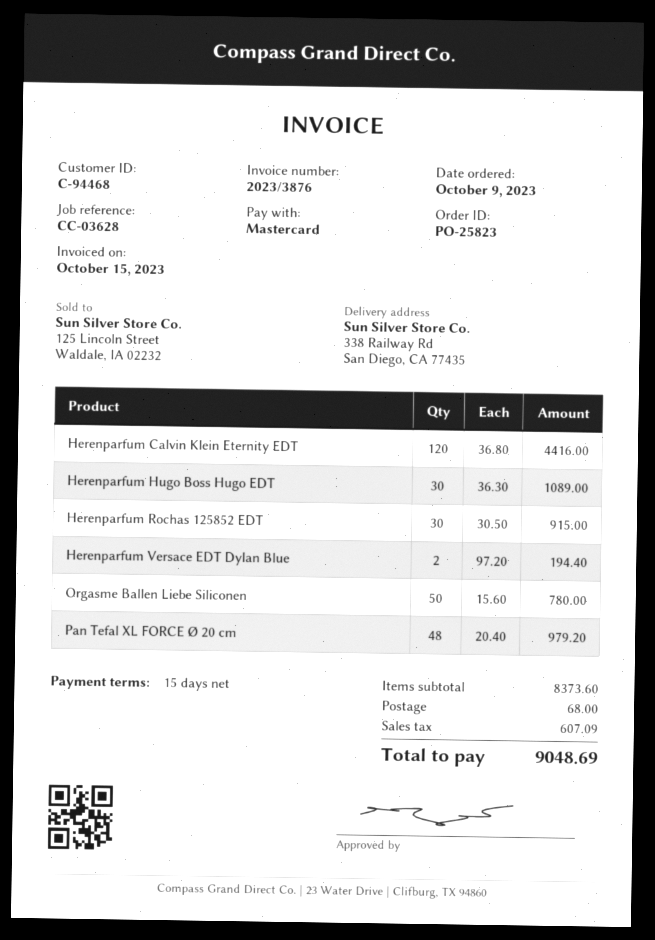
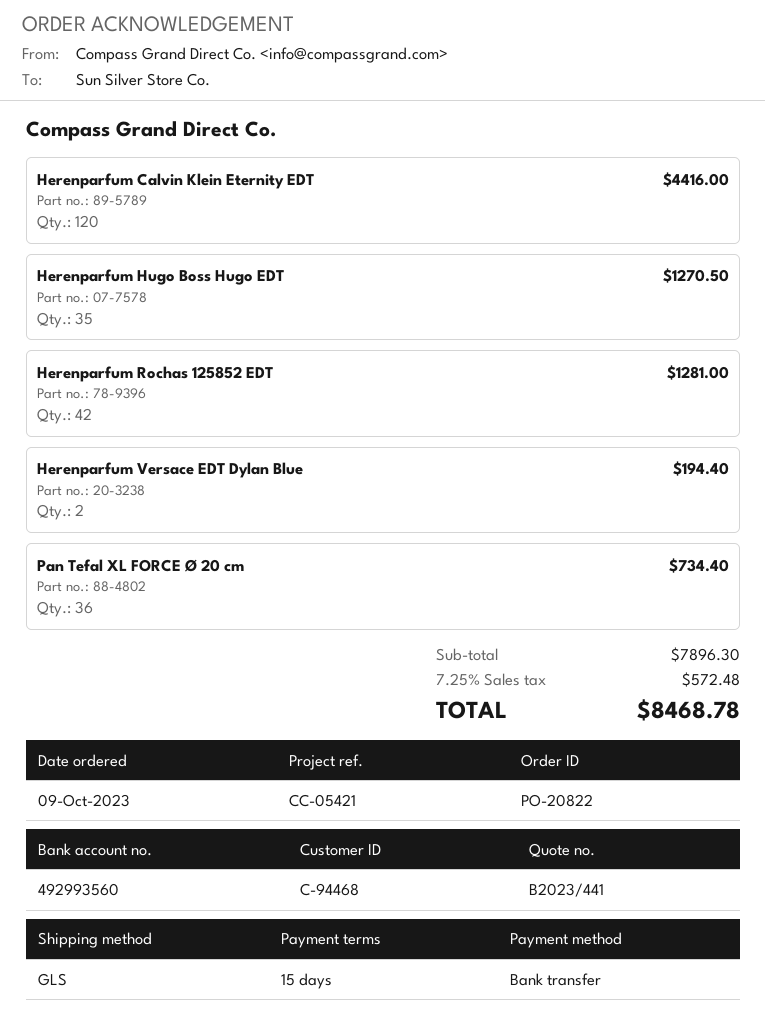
order number: PO-25823 -> PO-20822
reference: CC-03628 -> CC-05421
payment method: Mastercard -> bank transfer
Herenparfum Hugo Boss Hugo EDT: 30 for 1089.00 -> 35 for 1270.50
Herenparfum Rochas 125852 EDT: 30 for 915.00 -> 42 for 1281.00
Orgasme Ballen Liebe Siliconen: 50 for 780.00 -> none
Pan Tefal XL FORCE Ø 20 cm: 48 for 979.20 -> 36 for 734.40
subtotal: 8373.60 -> 7896.30
shipping: 68.00 -> none
tax: 607.09 -> 572.48
total: 9048.69 -> 8468.78

